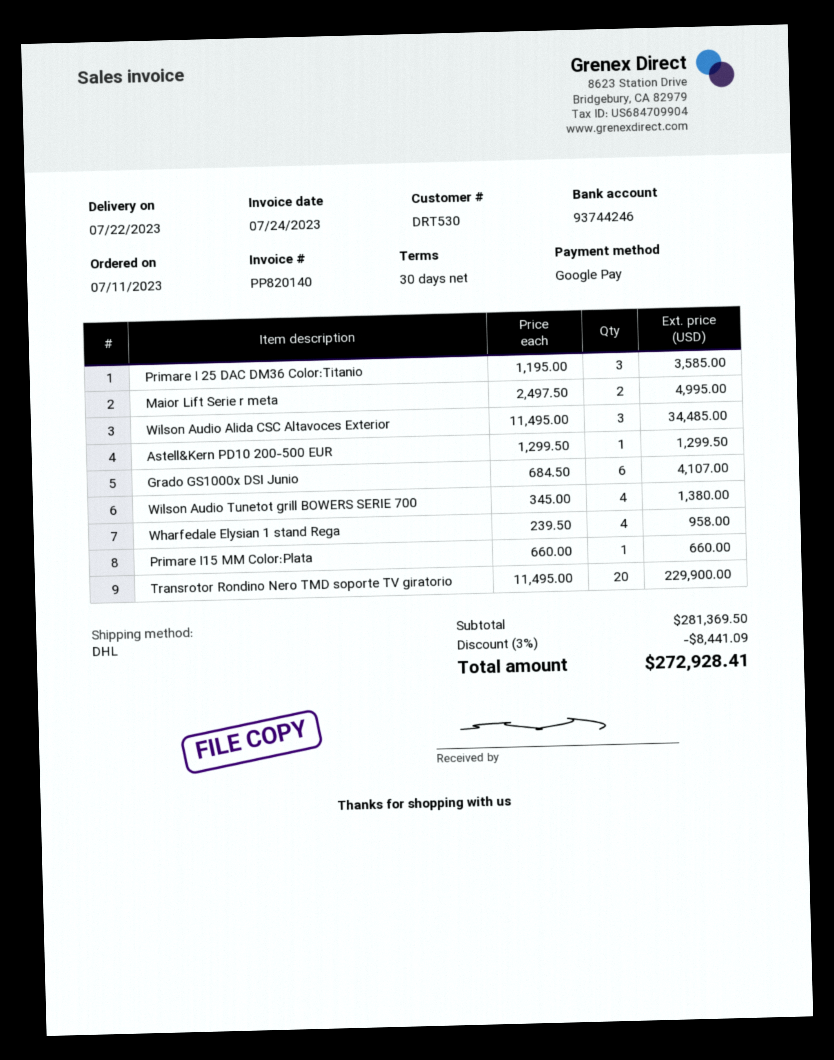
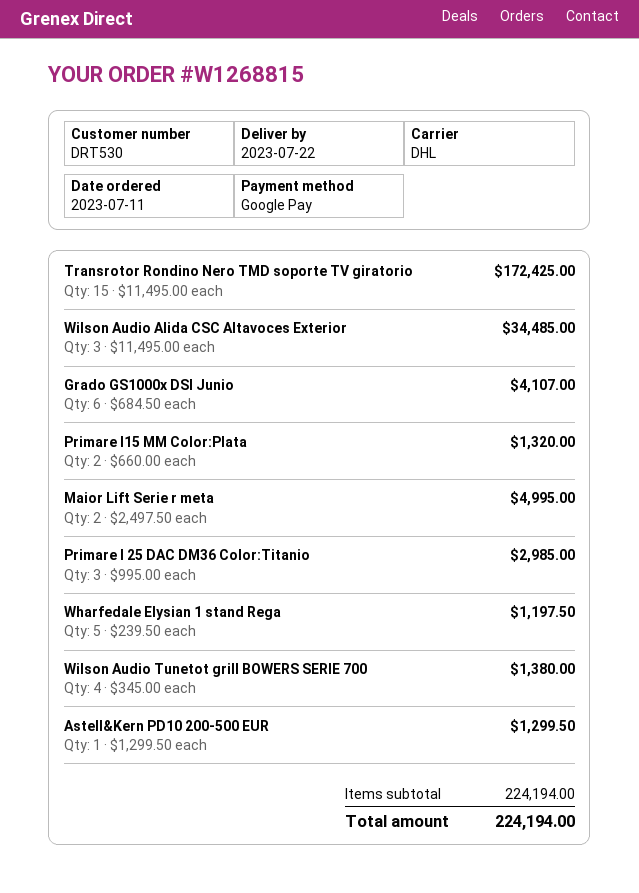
Primare I 25 DAC DM36 Color:Titanio: 3 x 1195.00 = 3585.00 -> 3 x 995.00 = 2985.00
Wharfedale Elysian 1 stand Rega: 4 x 239.50 = 958.00 -> 5 x 239.50 = 1197.50
Primare I15 MM Color:Plata: 1 x 660.00 = 660.00 -> 2 x 660.00 = 1320.00
Transrotor Rondino Nero TMD soporte TV giratorio: 20 x 11495.00 = 229900.00 -> 15 x 11495.00 = 172425.00
subtotal: 281369.50 -> 224194.00
discount: 3% = 8441.09 -> none
total: 272928.41 -> 224194.00

